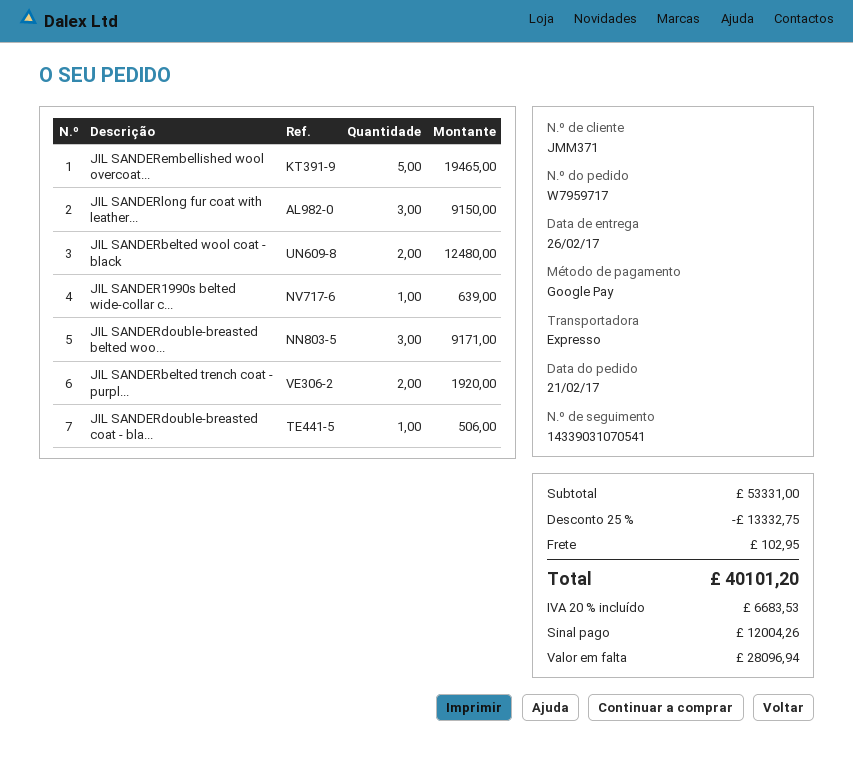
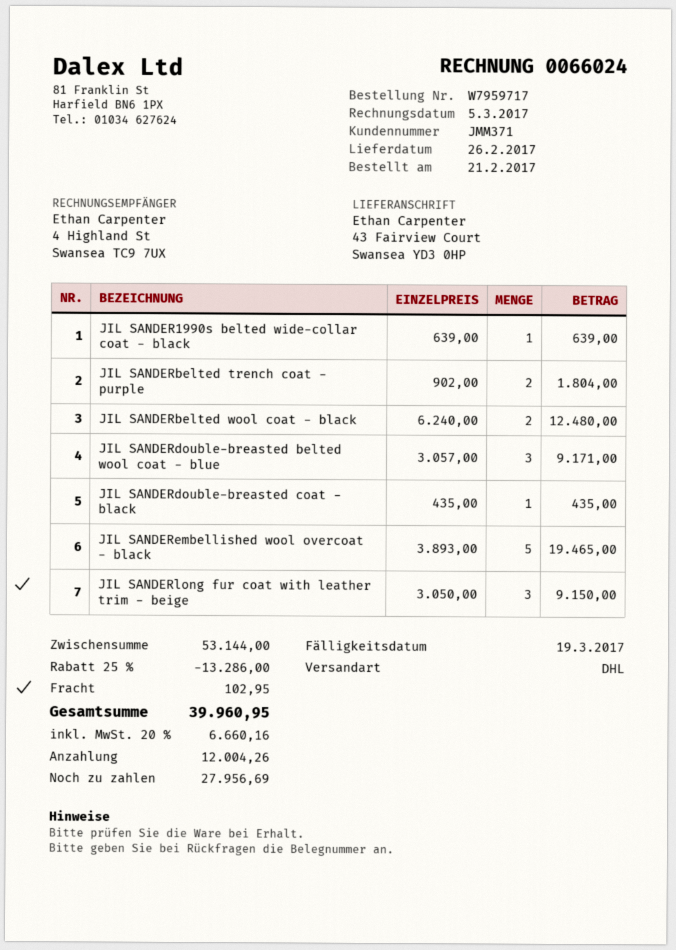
shipping method: express -> DHL
JIL SANDERbelted trench coat - purpl...: 2 for 1920.00 -> 2 for 1804.00
JIL SANDERdouble-breasted coat - bla...: 1 for 506.00 -> 1 for 435.00
subtotal: 53331.00 -> 53144.00
discount: 25% = 13332.75 -> 25% = 13286.00
tax: 20% = 6683.53 -> 20% = 6660.16
total: 40101.20 -> 39960.95
balance: 28096.94 -> 27956.69

